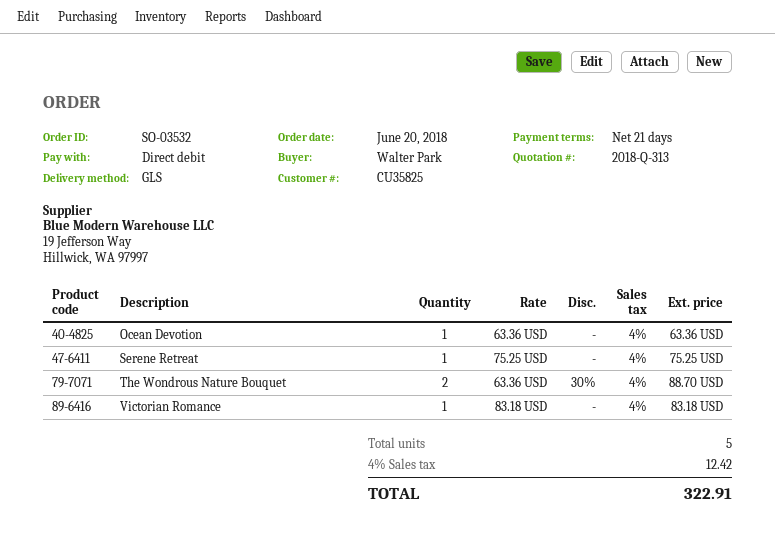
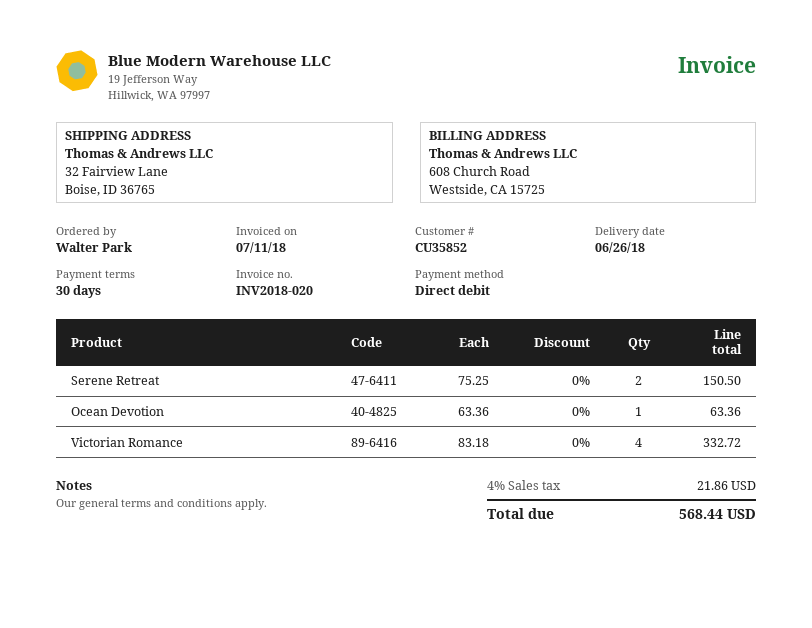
payment terms: 21 days -> 30 days
customer number: CU35825 -> CU35852
Serene Retreat: 1 x 75.25 = 75.25 -> 2 x 75.25 = 150.50
The Wondrous Nature Bouquet: 2 x 63.36 - 30% = 88.70 -> none
Victorian Romance: 1 x 83.18 = 83.18 -> 4 x 83.18 = 332.72
tax: 4% = 12.42 -> 4% = 21.86
total: 322.91 -> 568.44

